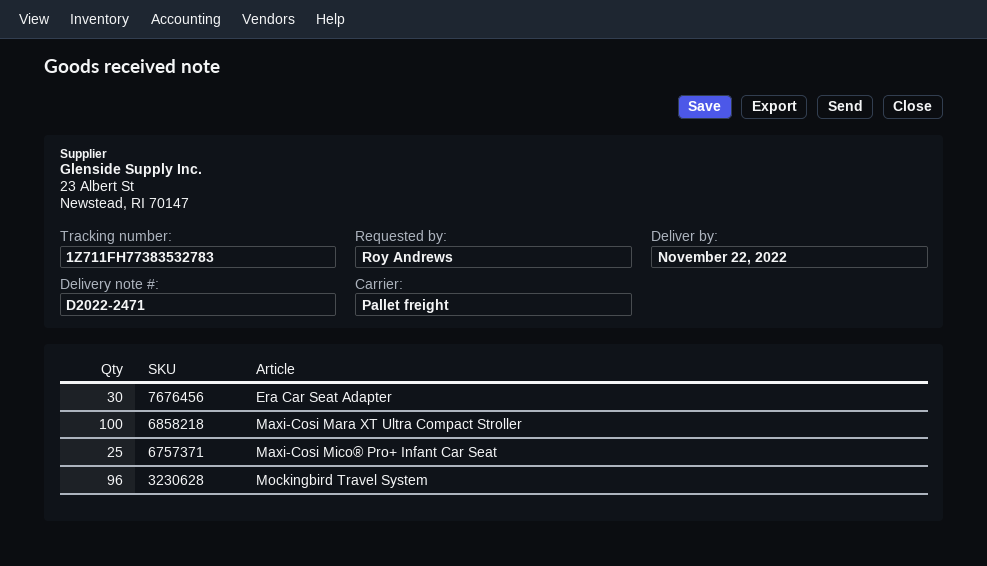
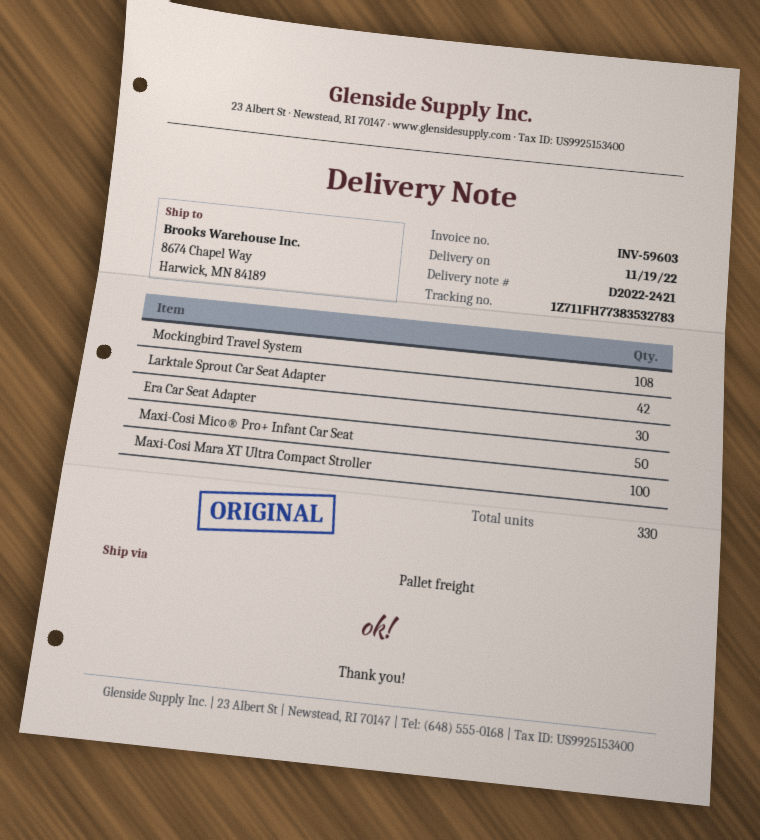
delivery note number: D2022-2471 -> D2022-2421
delivery date: 2022-11-22 -> 2022-11-19
Maxi-Cosi Mico® Pro+ Infant Car Seat: 25 -> 50
Mockingbird Travel System: 96 -> 108
Larktale Sprout Car Seat Adapter: none -> 42

